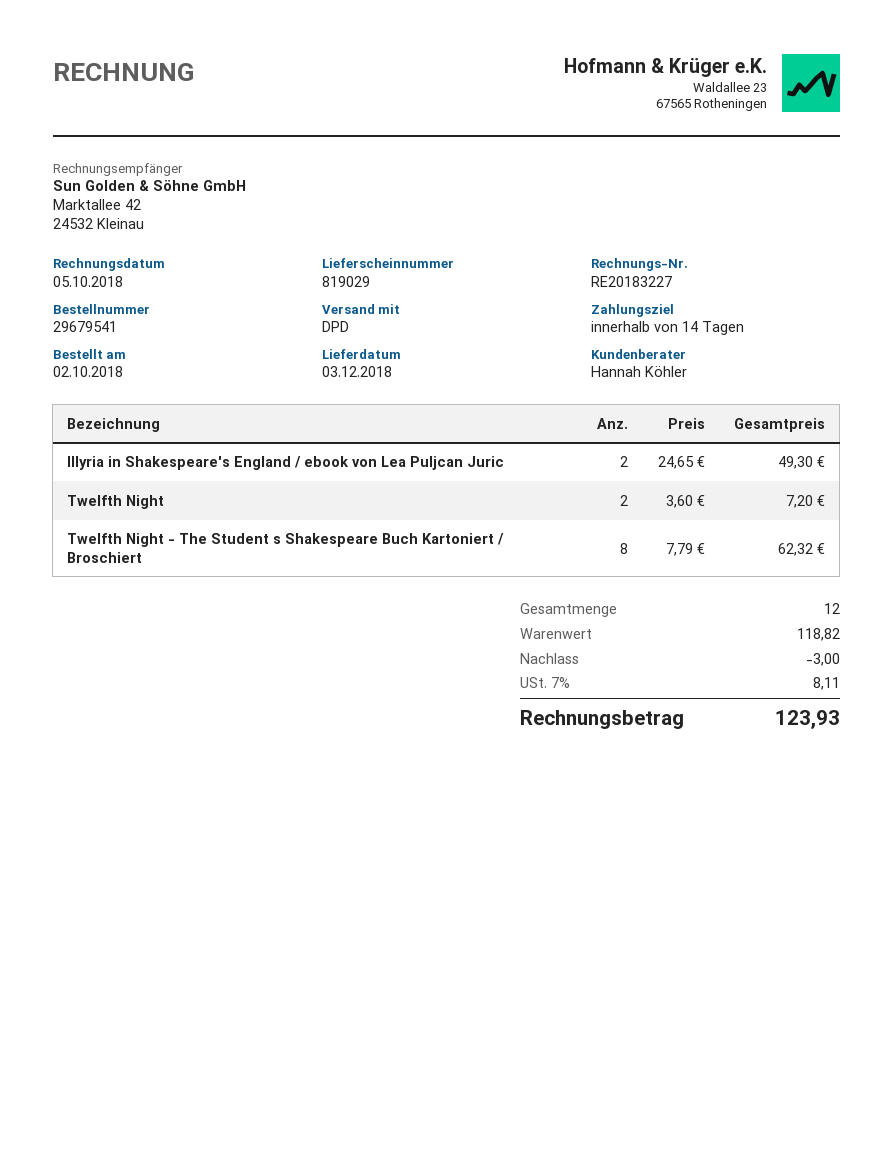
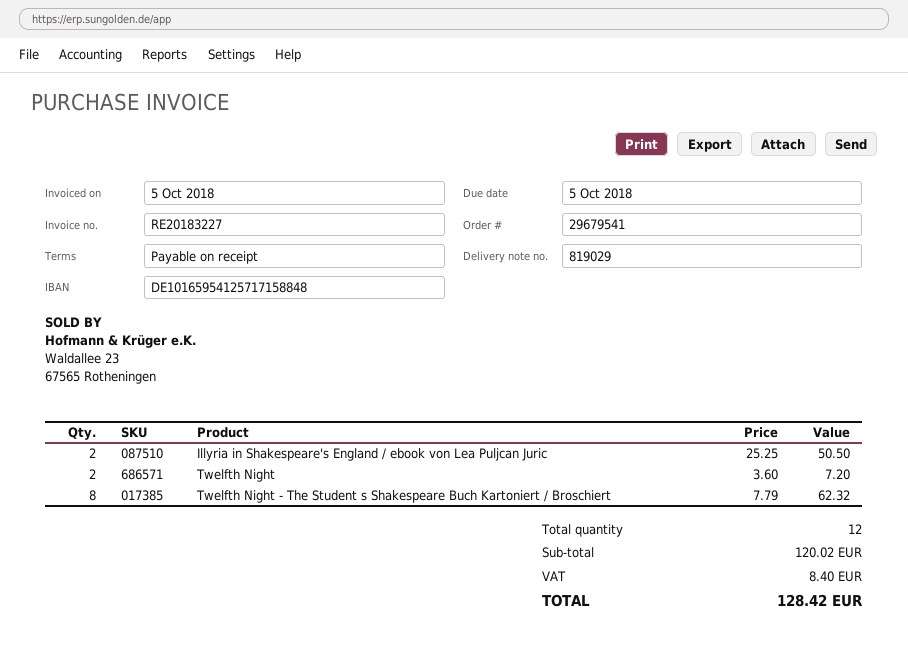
payment terms: 14 days -> on receipt
Illyria in Shakespeare's England / ebook von Lea Puljcan Juric: 2 x 24.65 = 49.30 -> 2 x 25.25 = 50.50
subtotal: 118.82 -> 120.02
discount: 3.00 -> none
tax: 8.11 -> 8.40
total: 123.93 -> 128.42

